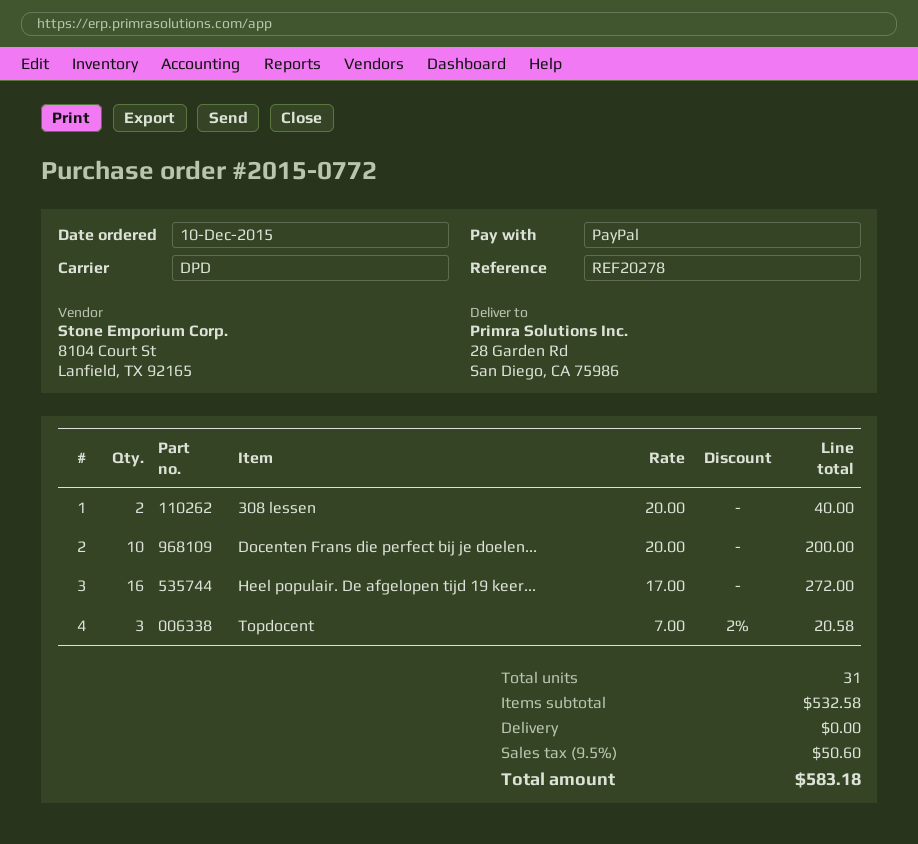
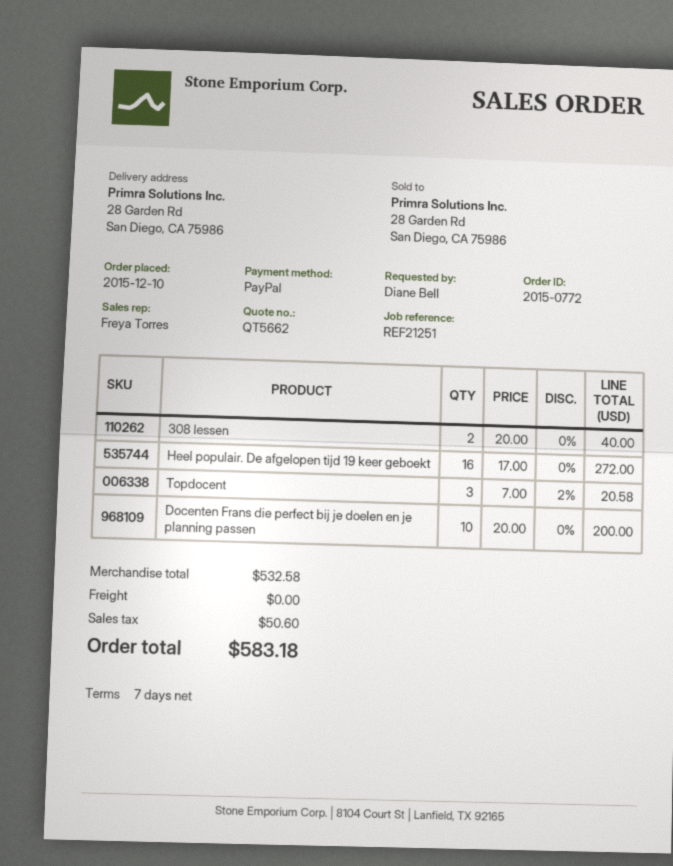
reference: REF20278 -> REF21251

